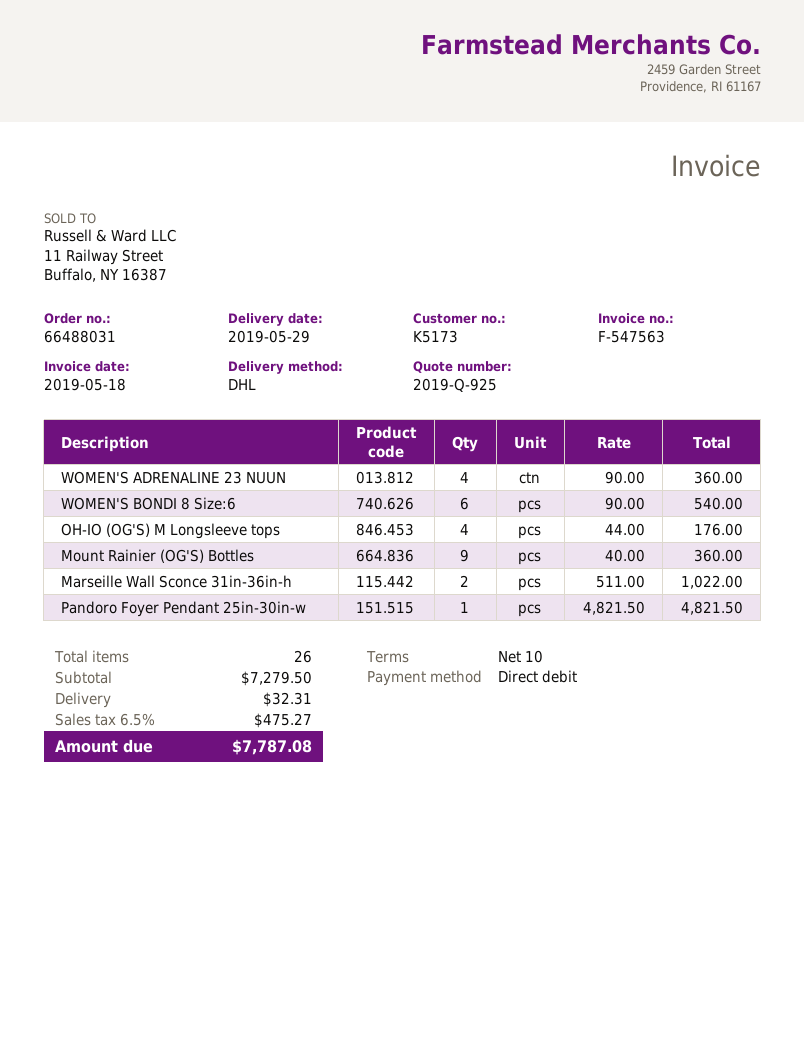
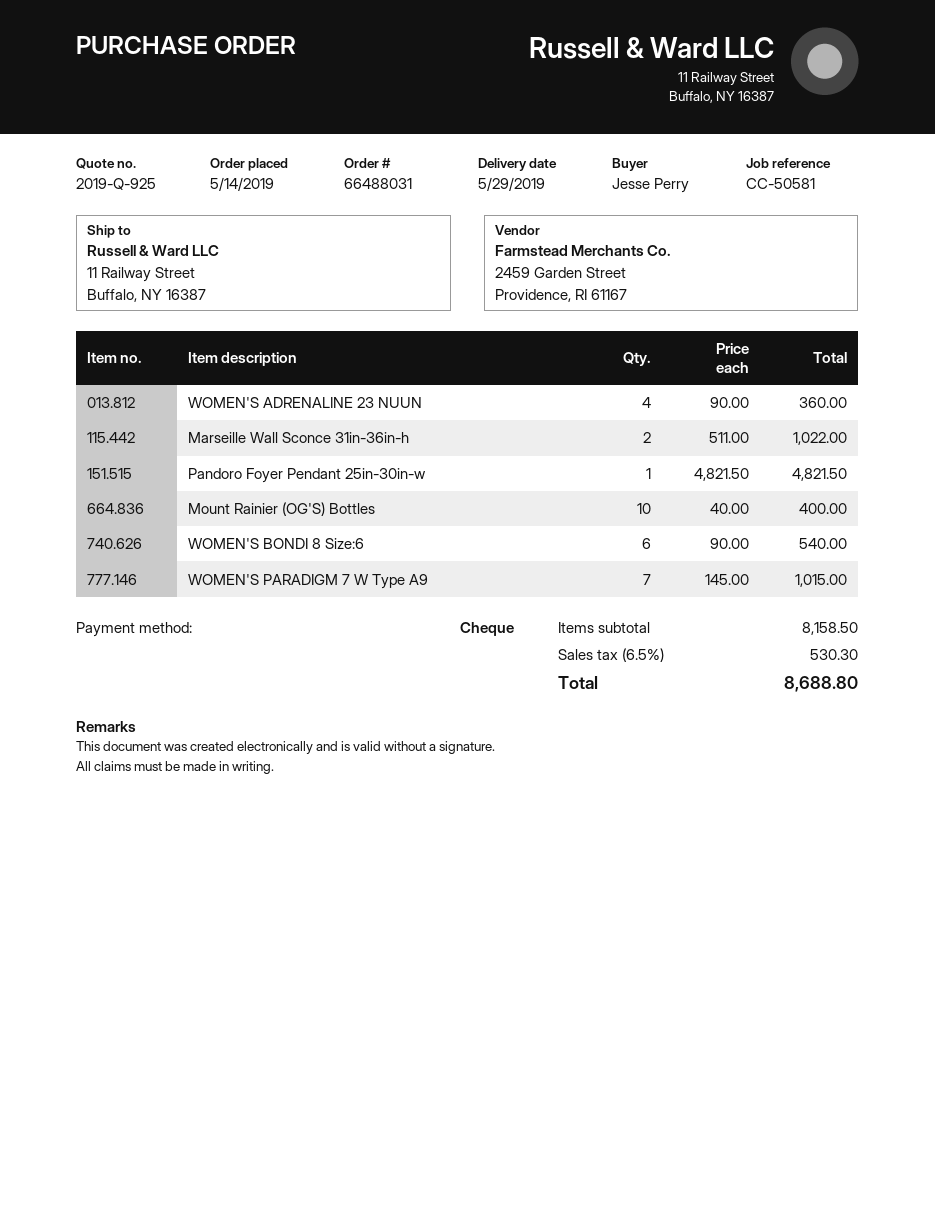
payment method: direct debit -> cheque
OH-IO (OG'S) M Longsleeve tops: 4 x 44.00 = 176.00 -> none
Mount Rainier (OG'S) Bottles: 9 x 40.00 = 360.00 -> 10 x 40.00 = 400.00
WOMEN'S PARADIGM 7 W Type A9: none -> 7 x 145.00 = 1015.00
subtotal: 7279.50 -> 8158.50
shipping: 32.31 -> none
tax: 6.5% = 475.27 -> 6.5% = 530.30
total: 7787.08 -> 8688.80

